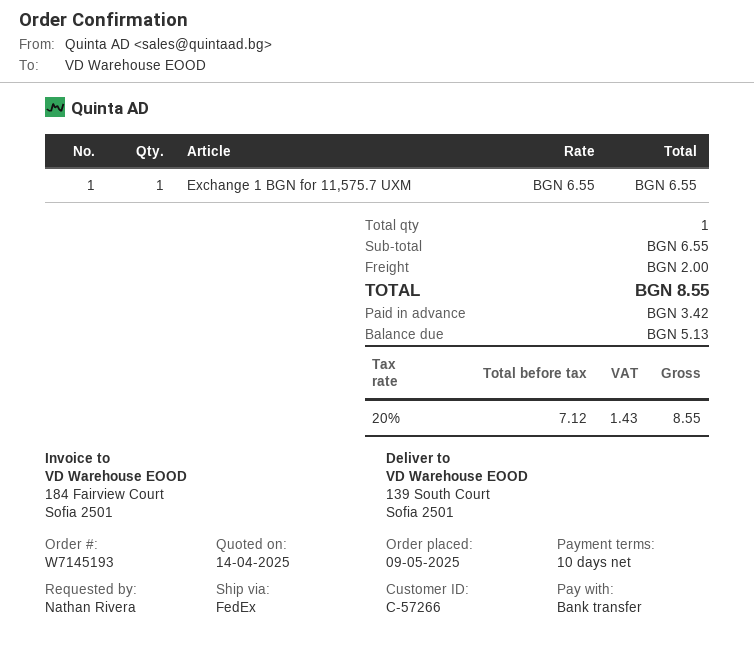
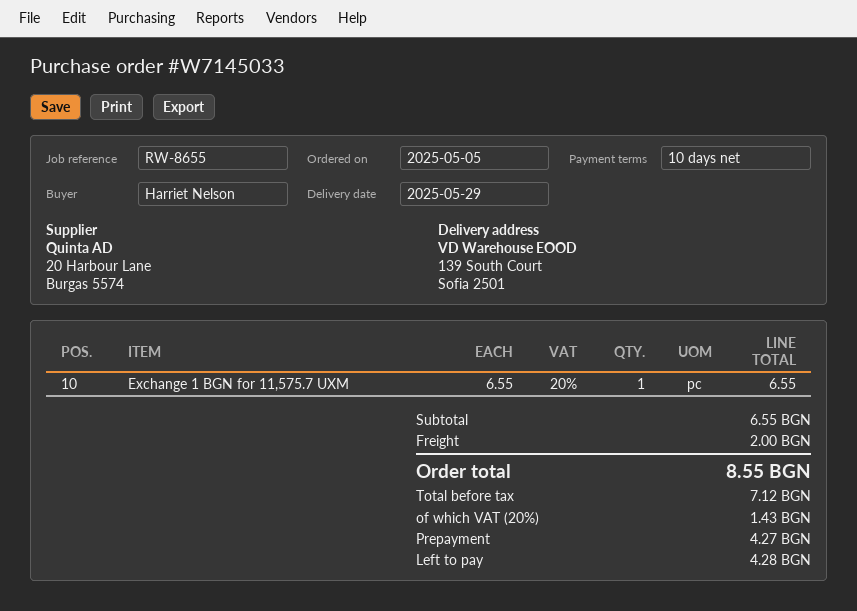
order number: W7145193 -> W7145033
order date: 2025-05-09 -> 2025-05-05
ordered by: Nathan Rivera -> Harriet Nelson
deposit: 3.42 -> 4.27
balance: 5.13 -> 4.28

